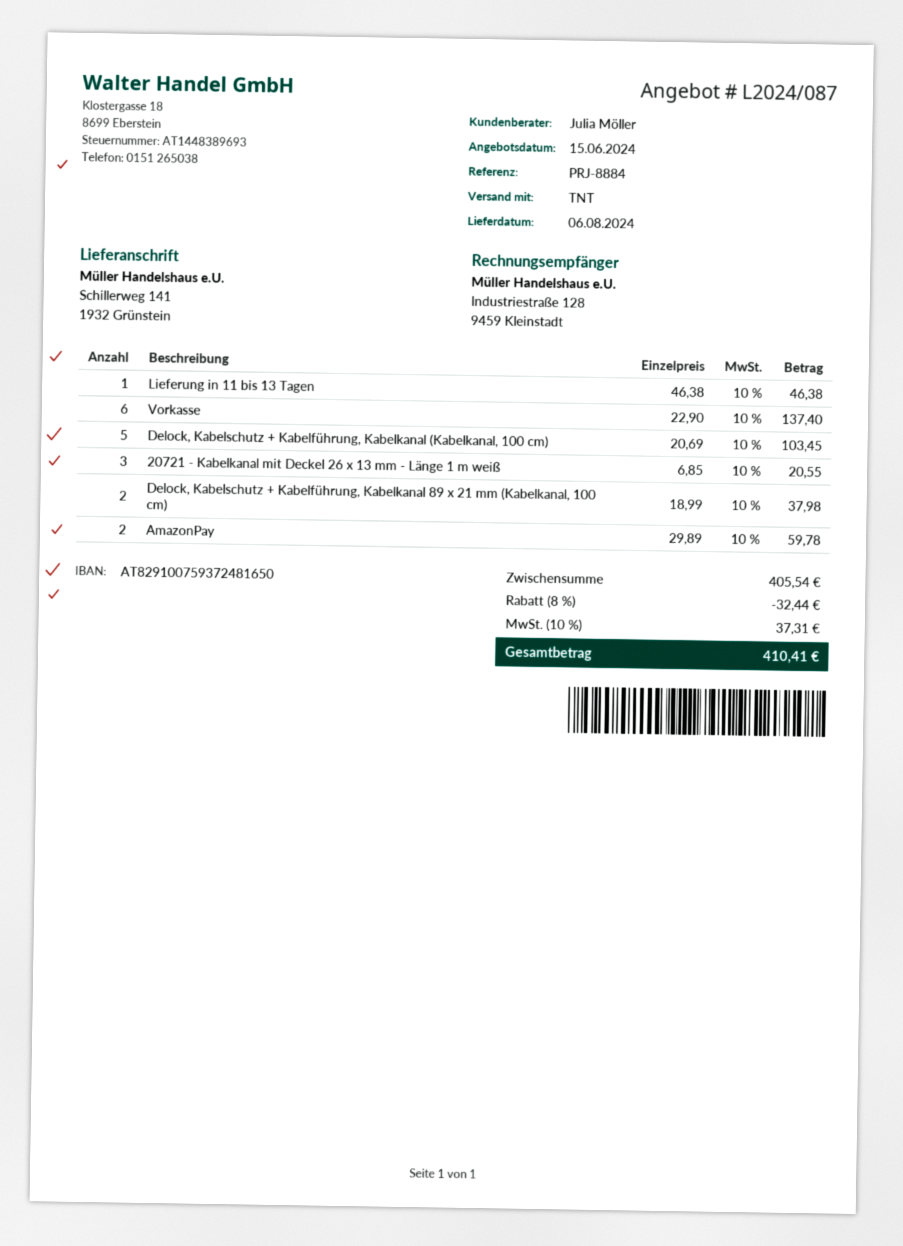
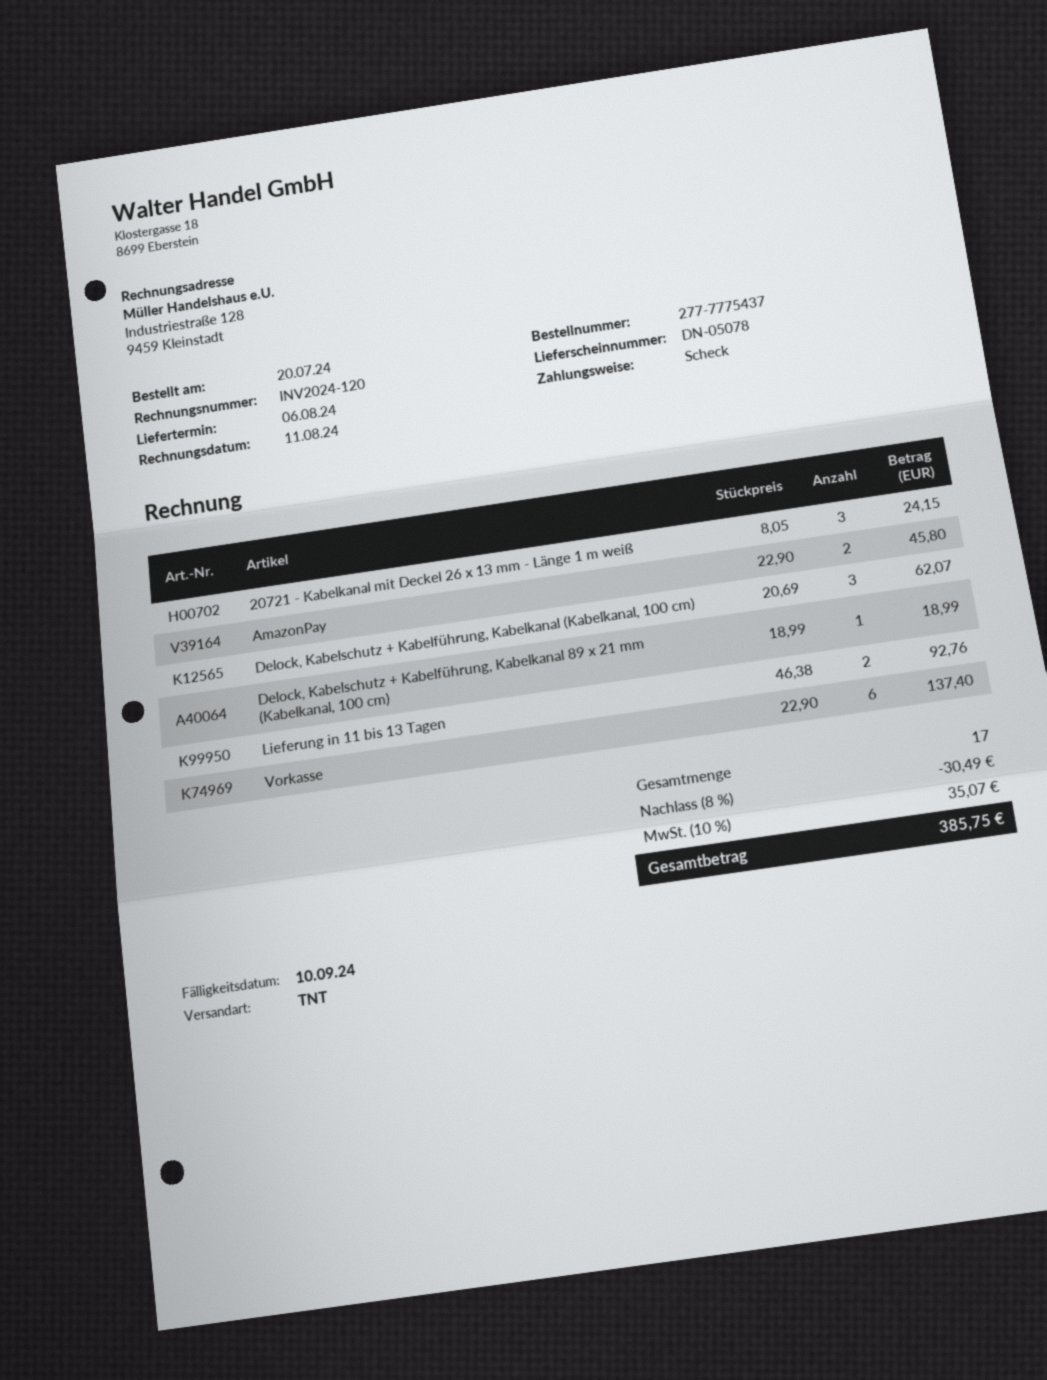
Lieferung in 11 bis 13 Tagen: 1 x 46.38 = 46.38 -> 2 x 46.38 = 92.76
Delock, Kabelschutz + Kabelführung, Kabelkanal (Kabelkanal, 100 cm): 5 x 20.69 = 103.45 -> 3 x 20.69 = 62.07
20721 - Kabelkanal mit Deckel 26 x 13 mm - Länge 1 m weiß: 3 x 6.85 = 20.55 -> 3 x 8.05 = 24.15
Delock, Kabelschutz + Kabelführung, Kabelkanal 89 x 21 mm (Kabelkanal, 100 cm): 2 x 18.99 = 37.98 -> 1 x 18.99 = 18.99
AmazonPay: 2 x 29.89 = 59.78 -> 2 x 22.90 = 45.80
discount: 8% = 32.44 -> 8% = 30.49
tax: 10% = 37.31 -> 10% = 35.07
total: 410.41 -> 385.75

